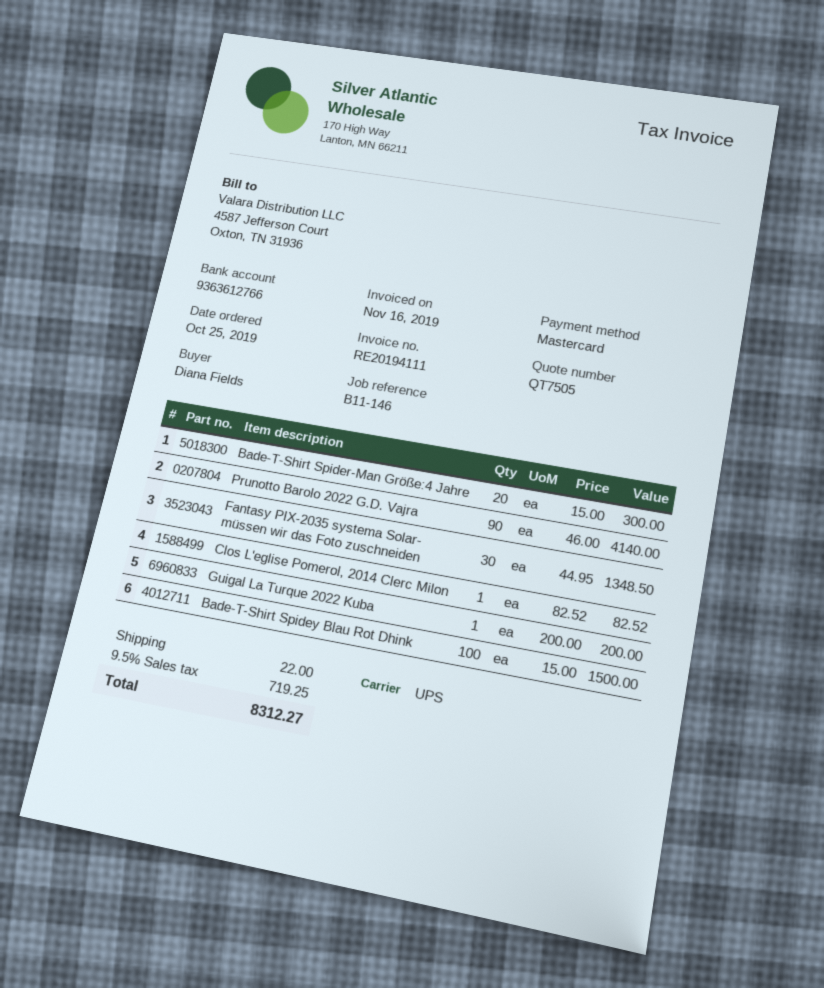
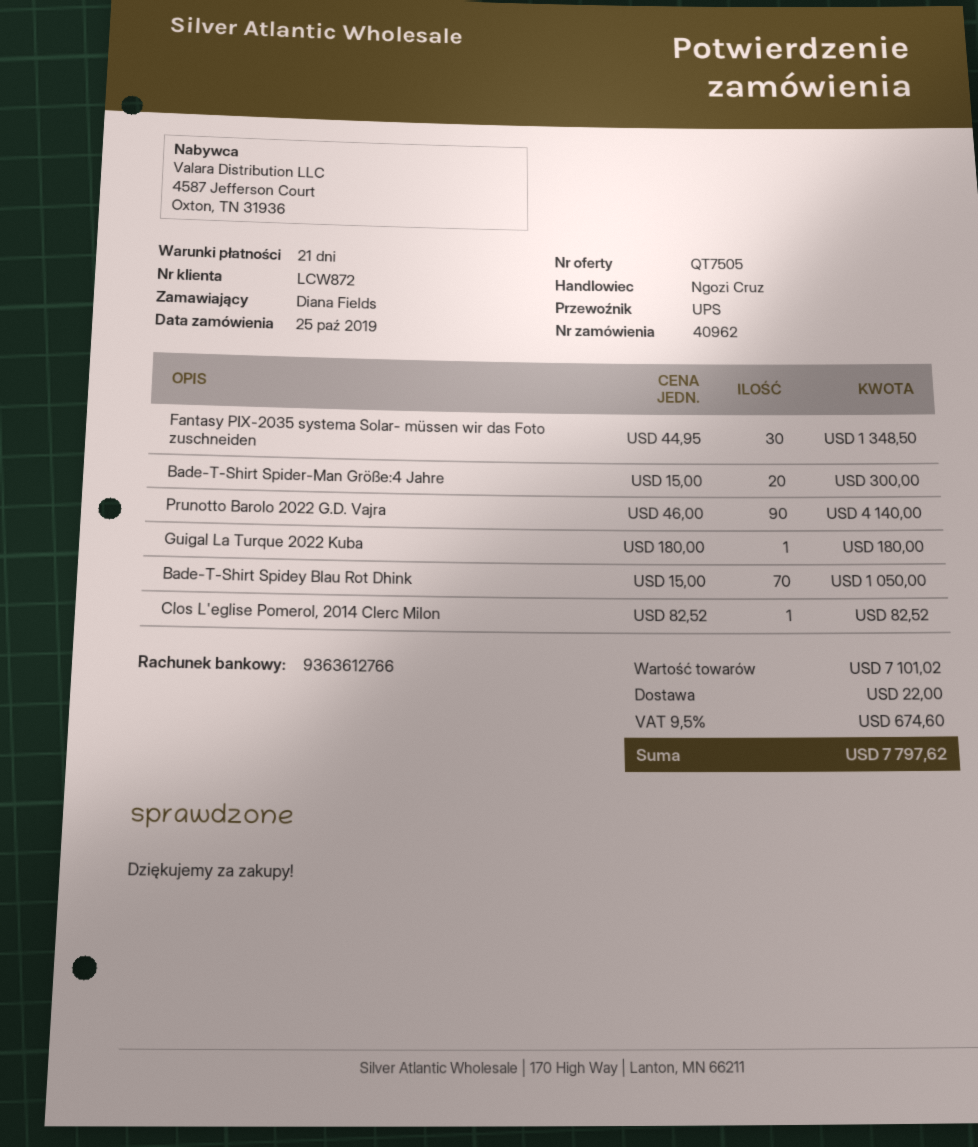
Guigal La Turque 2022 Kuba: 1 x 200.00 = 200.00 -> 1 x 180.00 = 180.00
Bade-T-Shirt Spidey Blau Rot Dhink: 100 x 15.00 = 1500.00 -> 70 x 15.00 = 1050.00
tax: 9.5% = 719.25 -> 9.5% = 674.60
total: 8312.27 -> 7797.62

